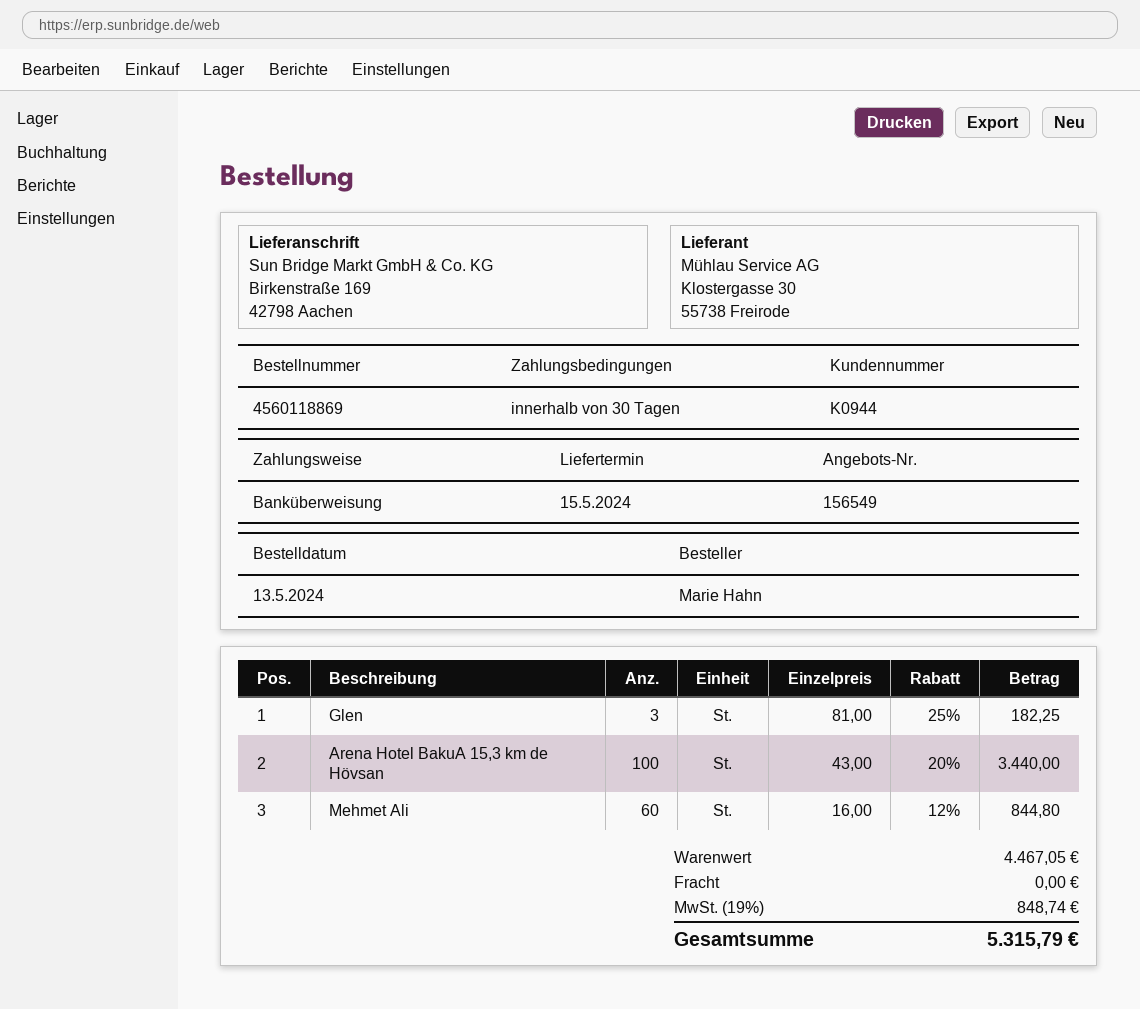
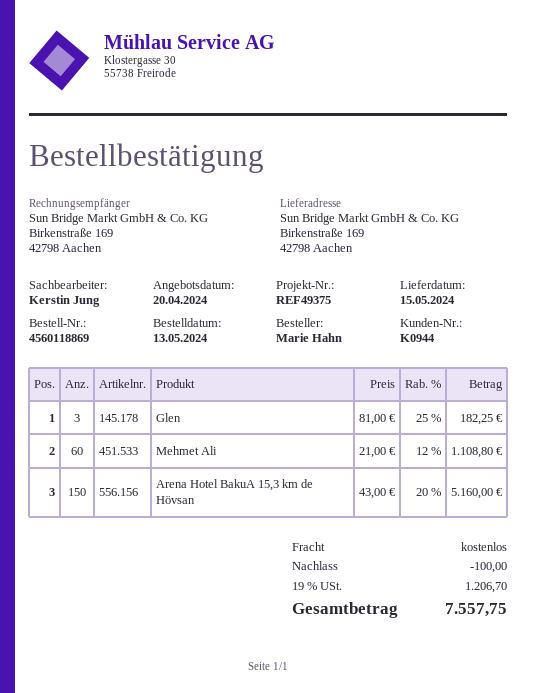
Arena Hotel BakuA 15,3 km de Hövsan: 100 x 43.00 - 20% = 3440.00 -> 150 x 43.00 - 20% = 5160.00
Mehmet Ali: 60 x 16.00 - 12% = 844.80 -> 60 x 21.00 - 12% = 1108.80
discount: none -> 100.00
tax: 19% = 848.74 -> 19% = 1206.70
total: 5315.79 -> 7557.75

